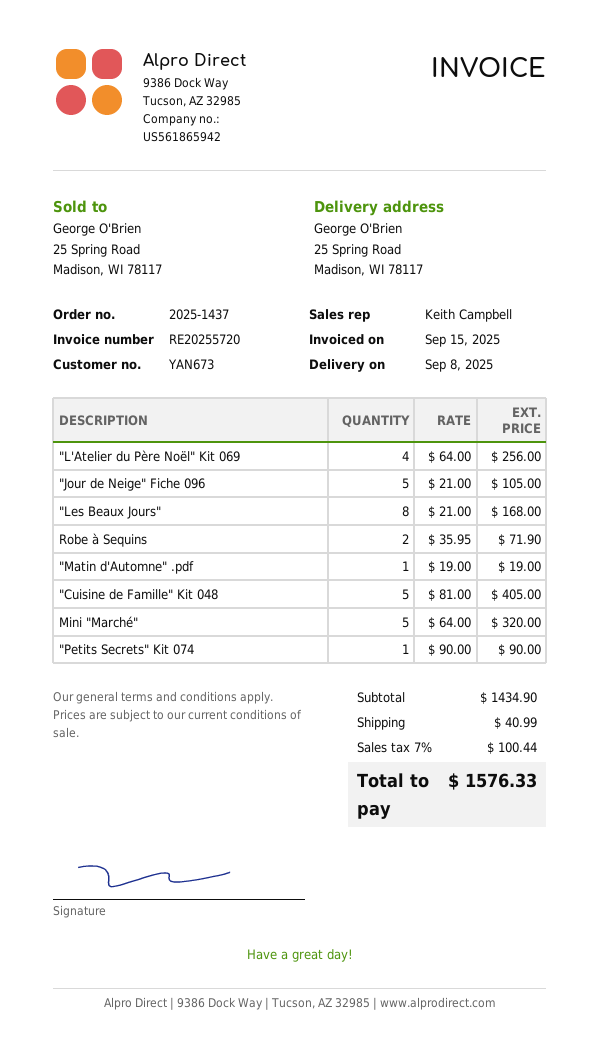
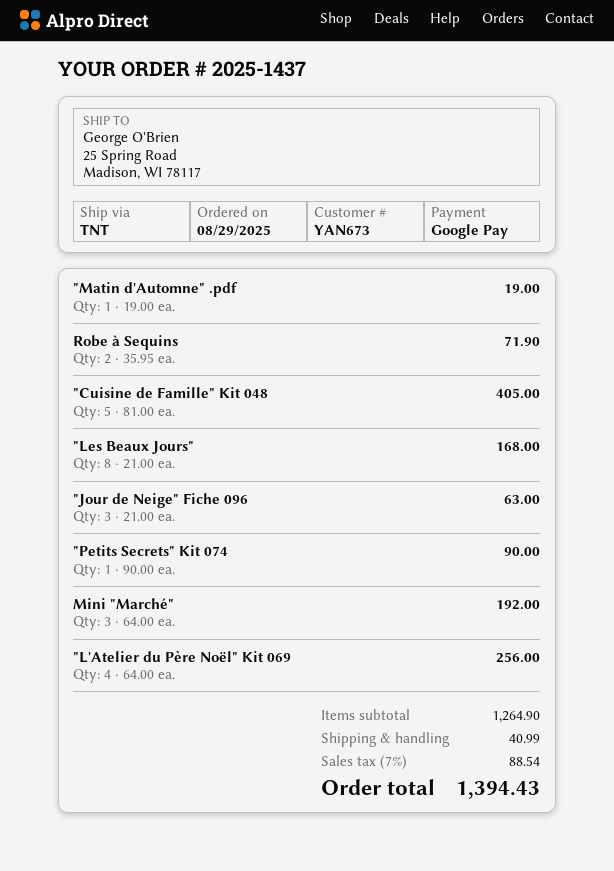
"Jour de Neige" Fiche 096: 5 x 21.00 = 105.00 -> 3 x 21.00 = 63.00
Mini "Marché": 5 x 64.00 = 320.00 -> 3 x 64.00 = 192.00
subtotal: 1434.90 -> 1264.90
tax: 7% = 100.44 -> 7% = 88.54
total: 1576.33 -> 1394.43

